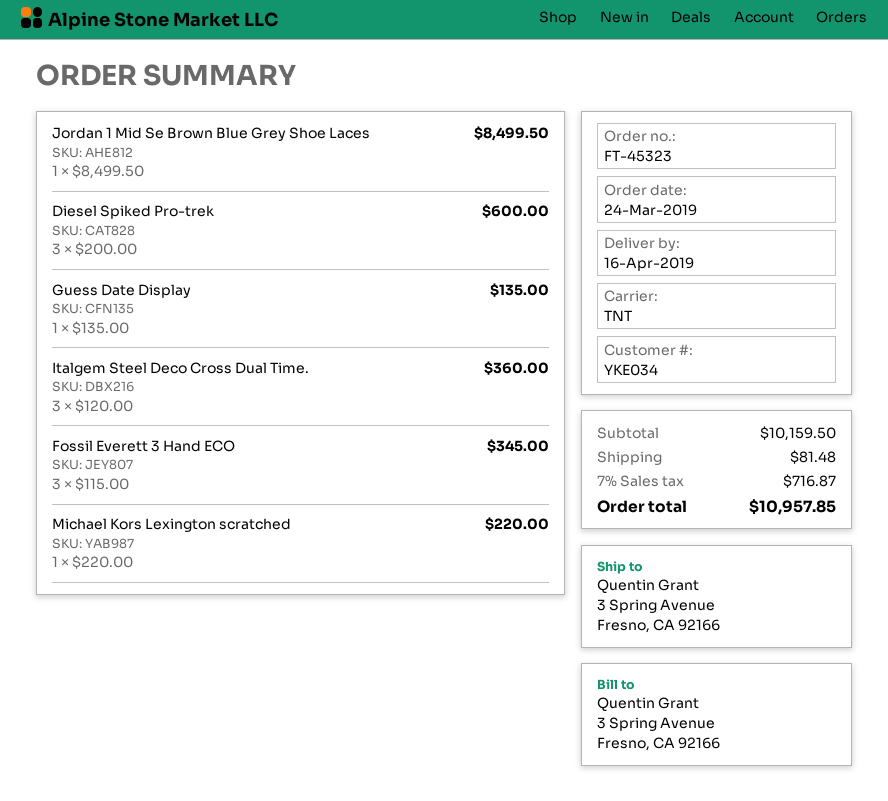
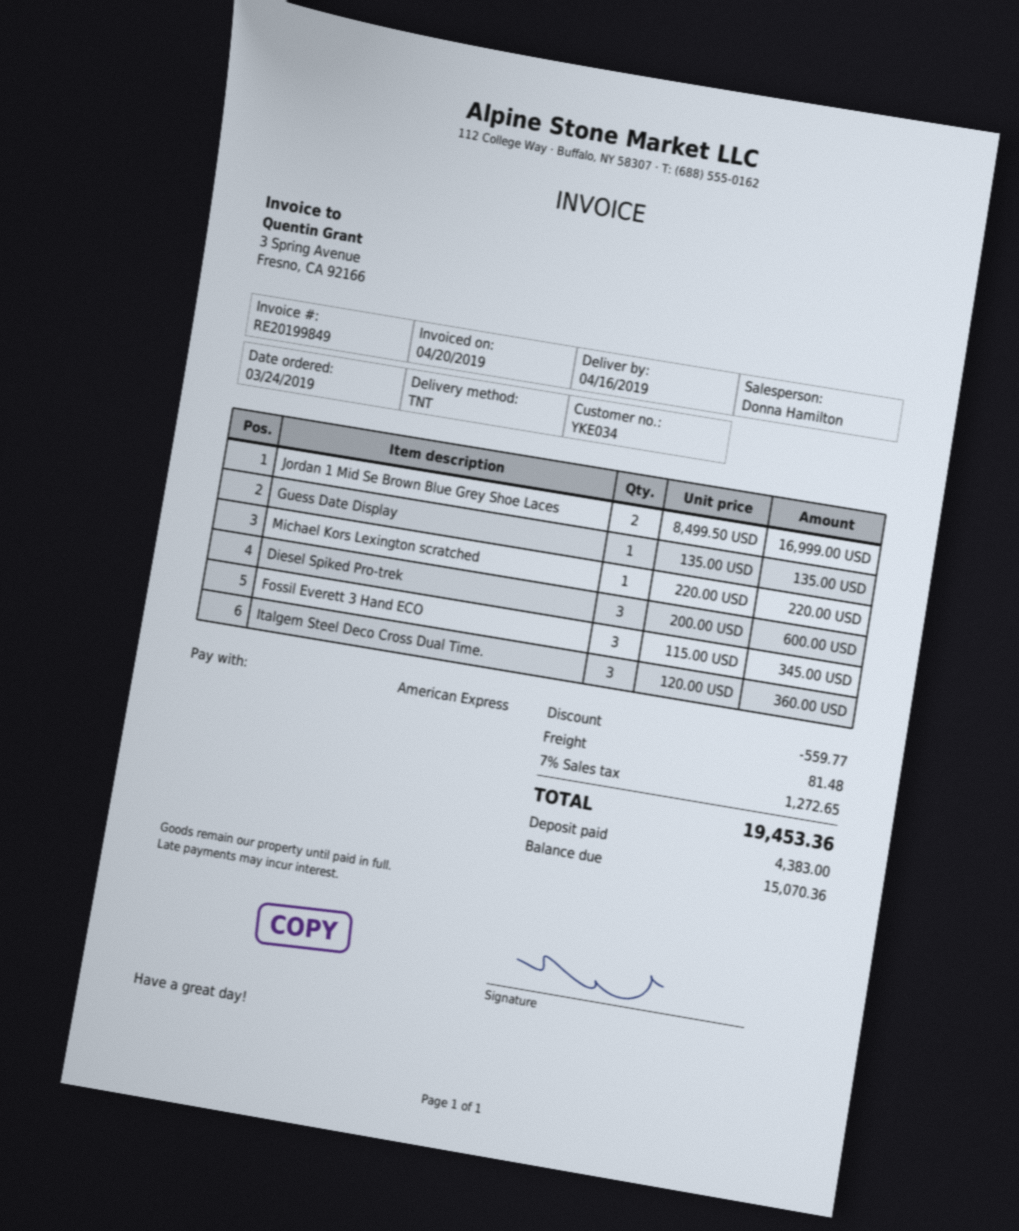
Jordan 1 Mid Se Brown Blue Grey Shoe Laces: 1 x 8499.50 = 8499.50 -> 2 x 8499.50 = 16999.00
discount: none -> 559.77
tax: 7% = 716.87 -> 7% = 1272.65
total: 10957.85 -> 19453.36

